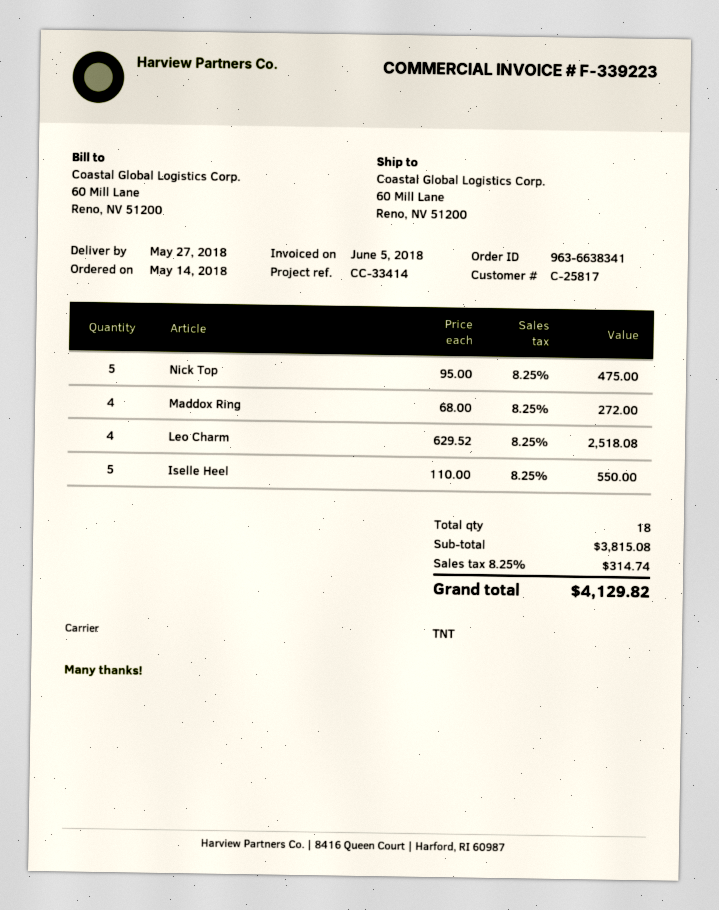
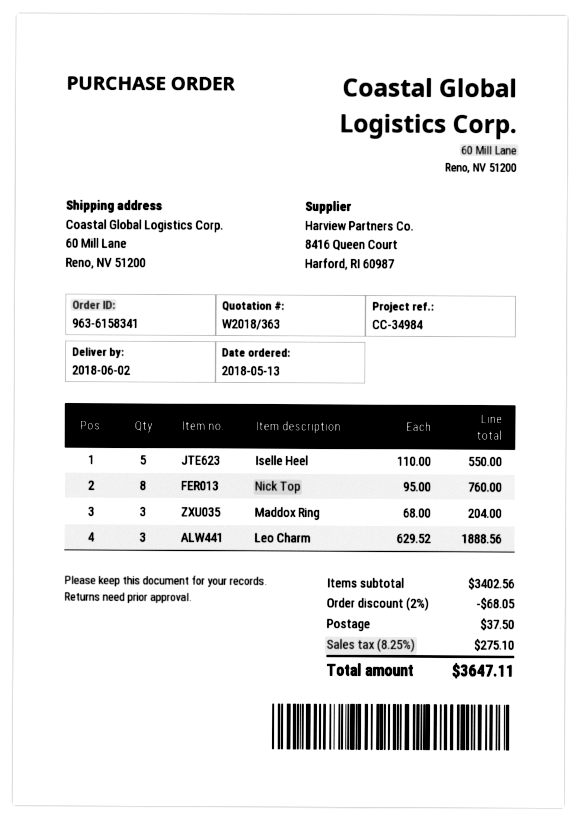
order number: 963-6638341 -> 963-6158341
order date: 2018-05-14 -> 2018-05-13
delivery date: 2018-05-27 -> 2018-06-02
reference: CC-33414 -> CC-34984
Nick Top: 5 x 95.00 = 475.00 -> 8 x 95.00 = 760.00
Maddox Ring: 4 x 68.00 = 272.00 -> 3 x 68.00 = 204.00
Leo Charm: 4 x 629.52 = 2518.08 -> 3 x 629.52 = 1888.56
subtotal: 3815.08 -> 3402.56
discount: none -> 2% = 68.05
shipping: none -> 37.50
tax: 8.25% = 314.74 -> 8.25% = 275.10
total: 4129.82 -> 3647.11

